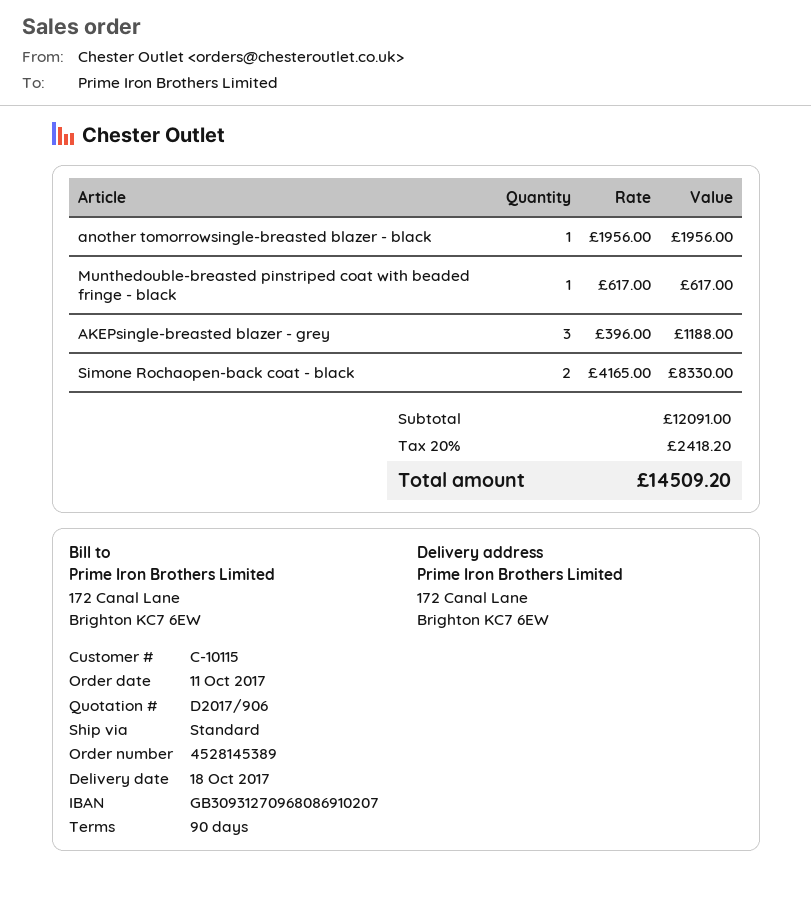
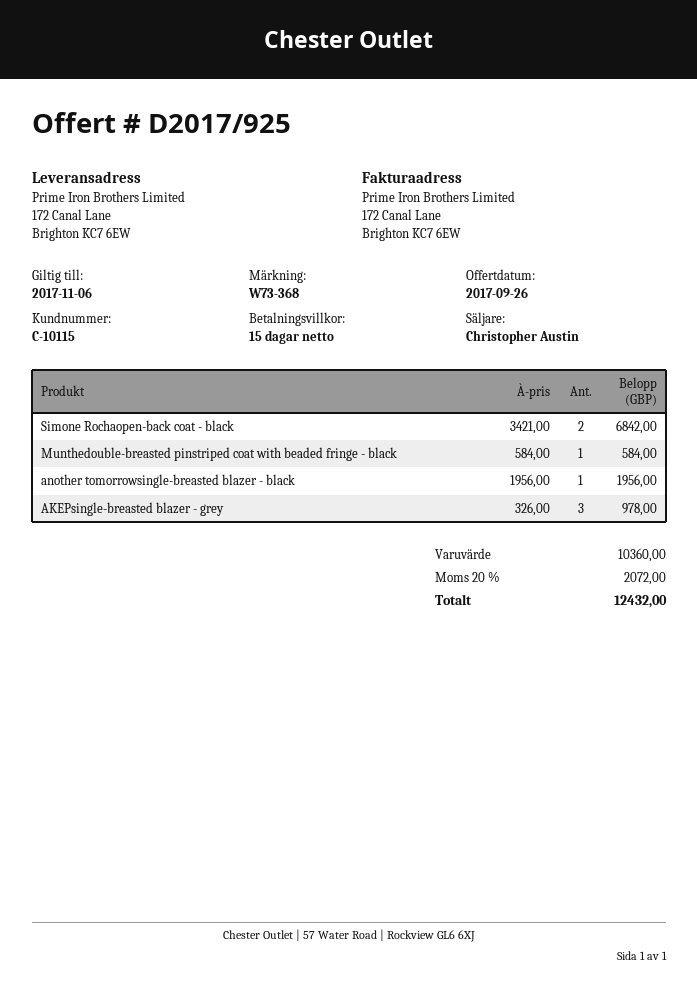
quote number: D2017/906 -> D2017/925
payment terms: 90 days -> 15 days
Munthedouble-breasted pinstriped coat with beaded fringe - black: 1 x 617.00 = 617.00 -> 1 x 584.00 = 584.00
AKEPsingle-breasted blazer - grey: 3 x 396.00 = 1188.00 -> 3 x 326.00 = 978.00
Simone Rochaopen-back coat - black: 2 x 4165.00 = 8330.00 -> 2 x 3421.00 = 6842.00
subtotal: 12091.00 -> 10360.00
tax: 20% = 2418.20 -> 20% = 2072.00
total: 14509.20 -> 12432.00

